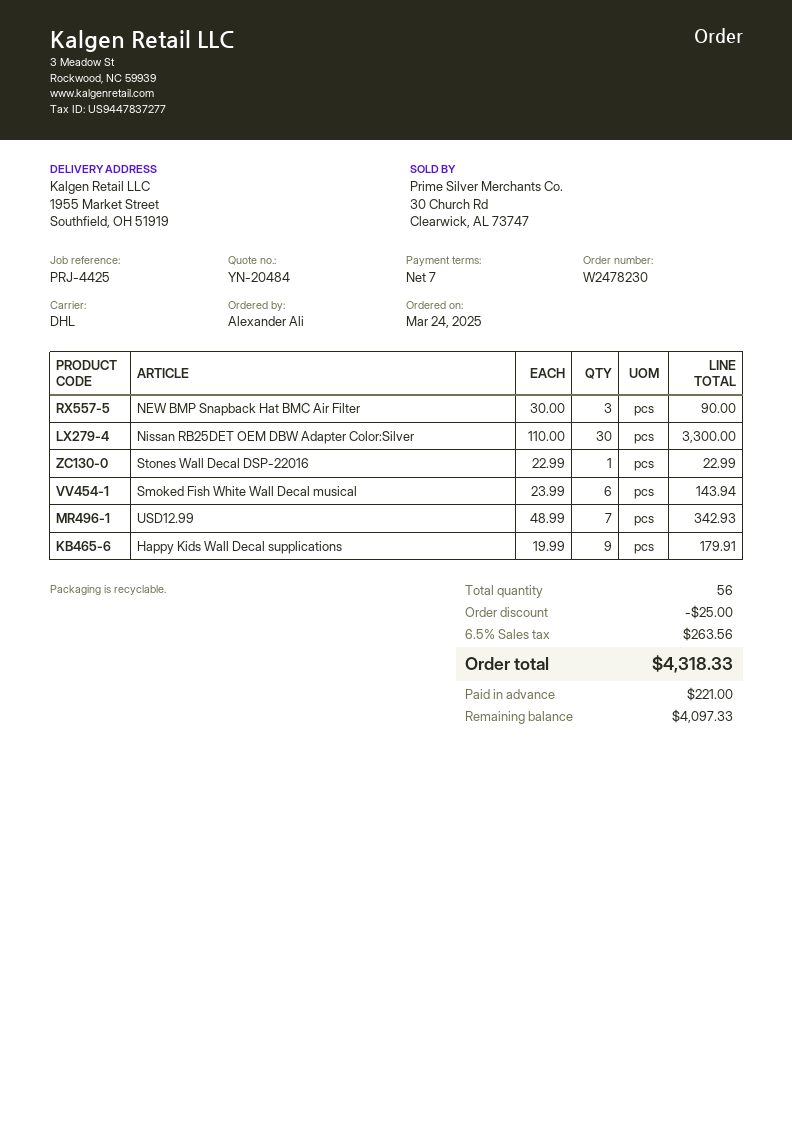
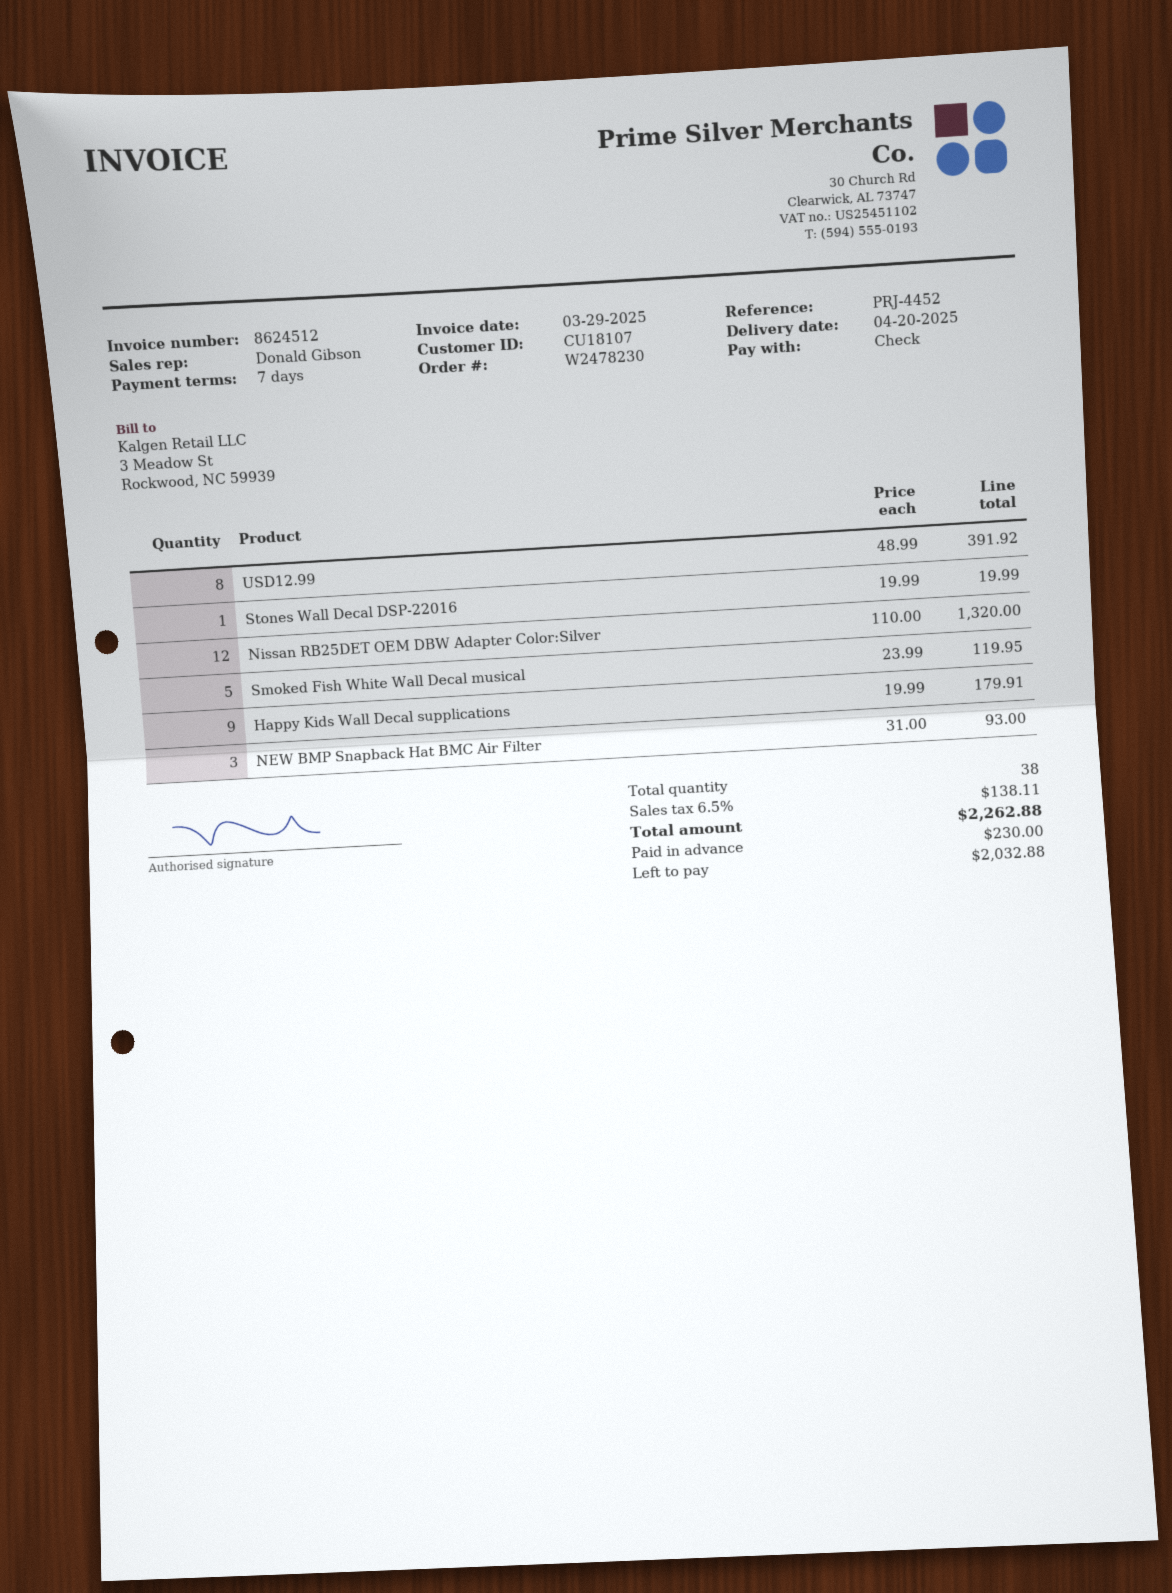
reference: PRJ-4425 -> PRJ-4452
NEW BMP Snapback Hat BMC Air Filter: 3 x 30.00 = 90.00 -> 3 x 31.00 = 93.00
Nissan RB25DET OEM DBW Adapter Color:Silver: 30 x 110.00 = 3300.00 -> 12 x 110.00 = 1320.00
Stones Wall Decal DSP-22016: 1 x 22.99 = 22.99 -> 1 x 19.99 = 19.99
Smoked Fish White Wall Decal musical: 6 x 23.99 = 143.94 -> 5 x 23.99 = 119.95
USD12.99: 7 x 48.99 = 342.93 -> 8 x 48.99 = 391.92
total quantity: 56 -> 38
discount: 25.00 -> none
tax: 6.5% = 263.56 -> 6.5% = 138.11
total: 4318.33 -> 2262.88
deposit: 221.00 -> 230.00
balance: 4097.33 -> 2032.88

